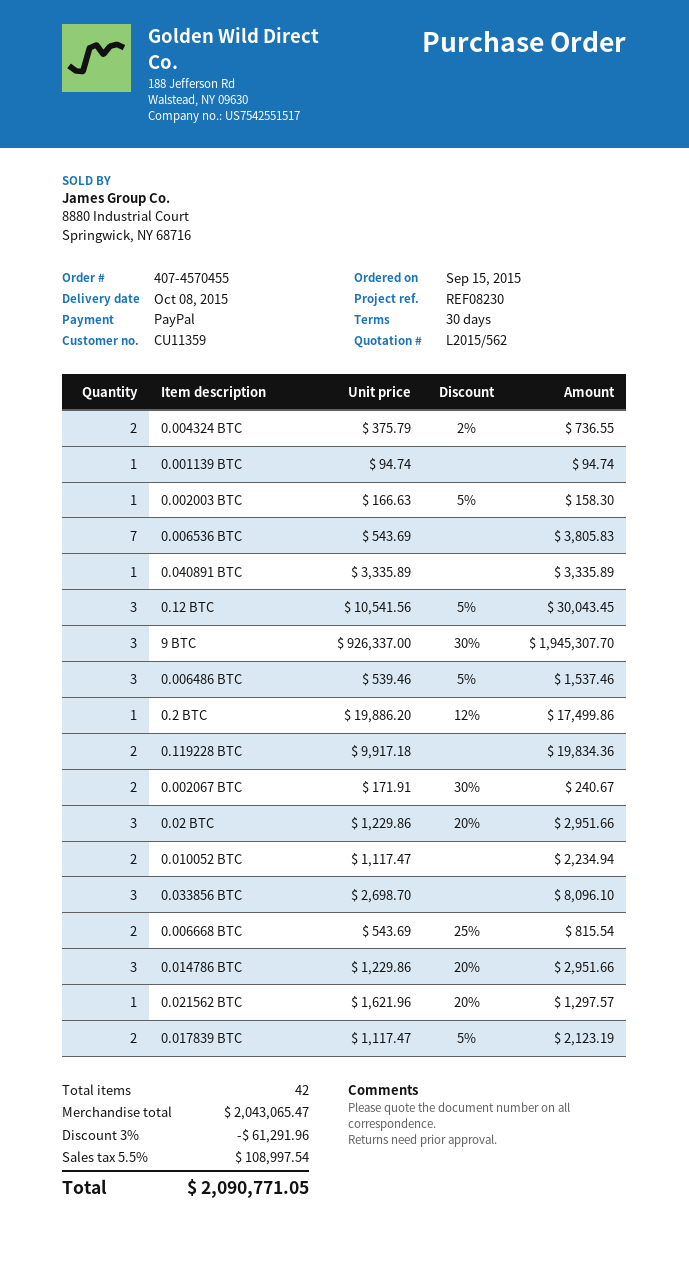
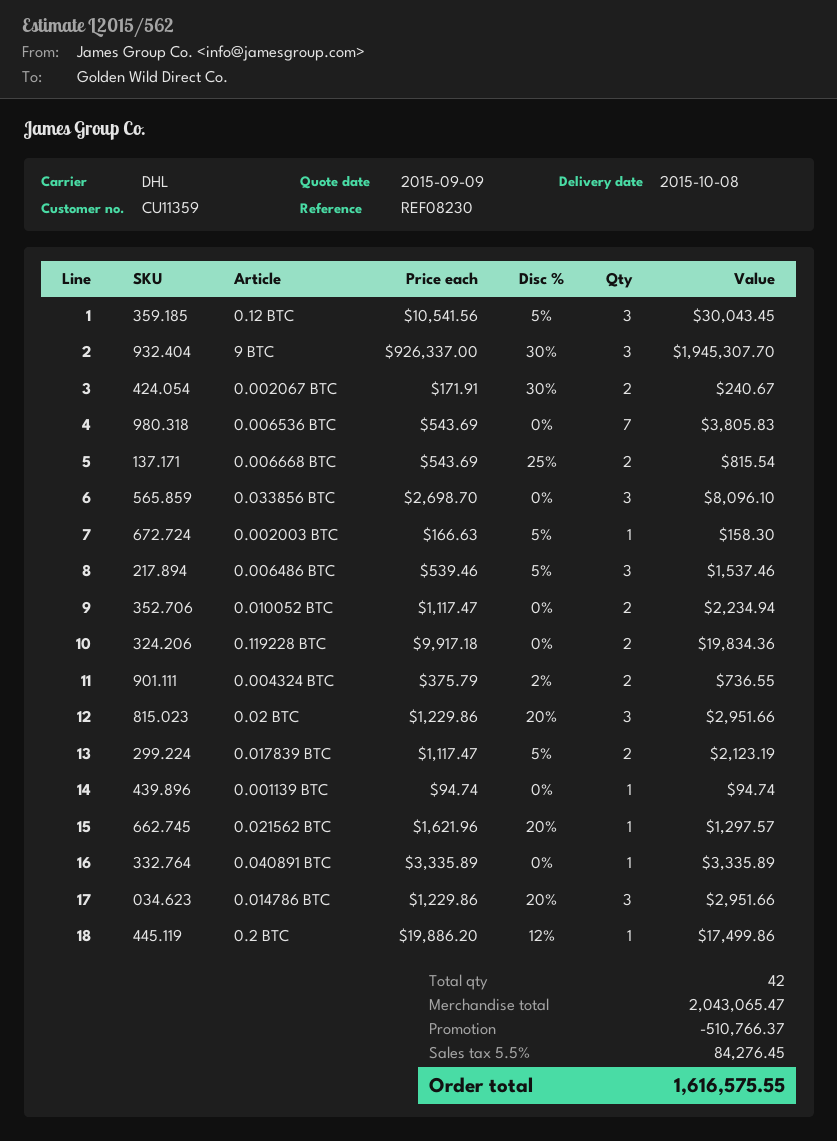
discount: 61291.96 -> 510766.37
tax: 5.5% = 108997.54 -> 5.5% = 84276.45
total: 2090771.05 -> 1616575.55

